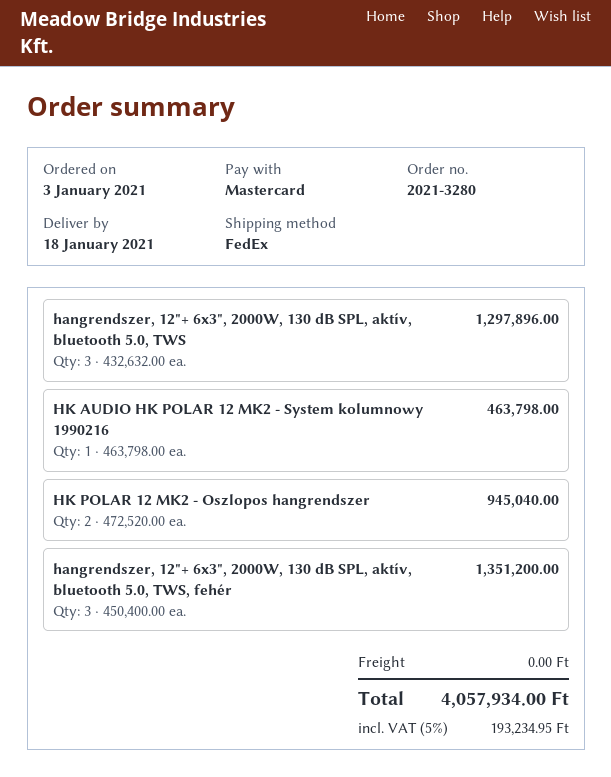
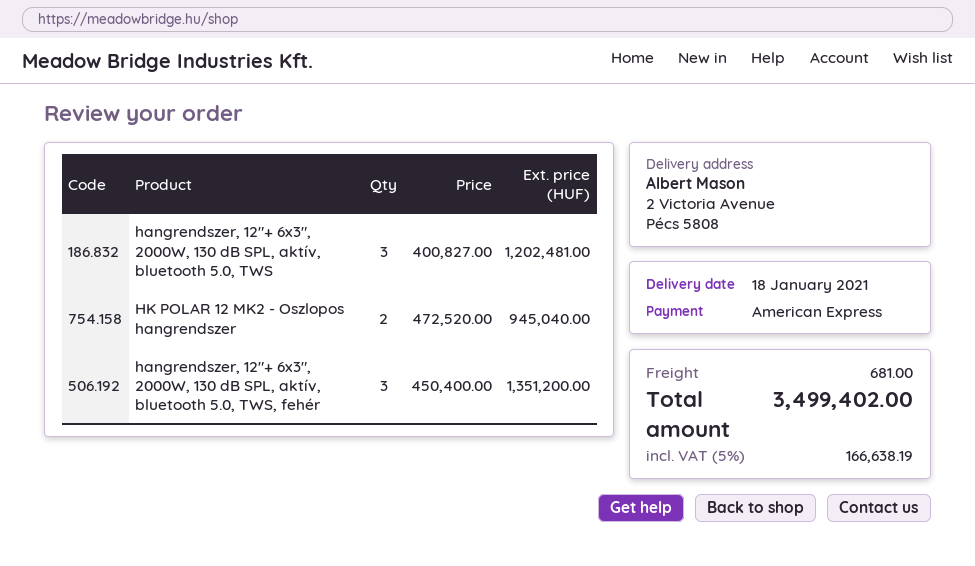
payment method: Mastercard -> American Express
hangrendszer, 12"+ 6x3", 2000W, 130 dB SPL, aktív, bluetooth 5.0, TWS: 3 x 432632.00 = 1297896.00 -> 3 x 400827.00 = 1202481.00
HK AUDIO HK POLAR 12 MK2 - System kolumnowy 1990216: 1 x 463798.00 = 463798.00 -> none
shipping: 0.00 -> 681.00
tax: 5% = 193234.95 -> 5% = 166638.19
total: 4057934.00 -> 3499402.00

